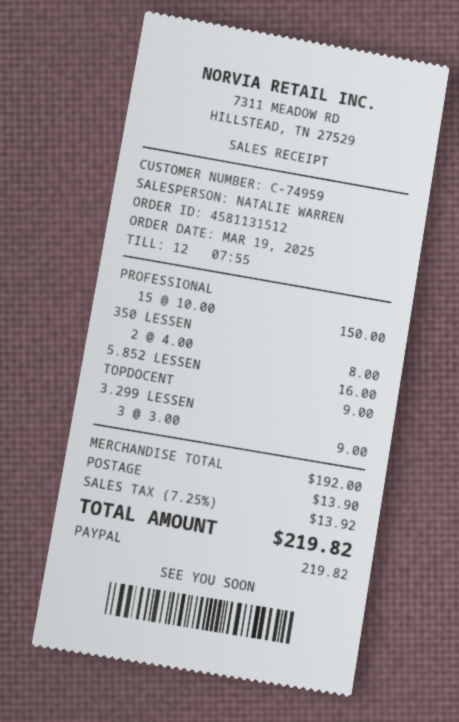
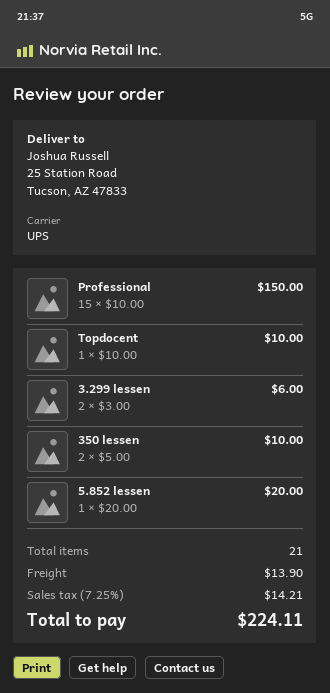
350 LESSEN: 2 x 4.00 = 8.00 -> 2 x 5.00 = 10.00
5.852 LESSEN: 1 x 16.00 = 16.00 -> 1 x 20.00 = 20.00
TOPDOCENT: 1 x 9.00 = 9.00 -> 1 x 10.00 = 10.00
3.299 LESSEN: 3 x 3.00 = 9.00 -> 2 x 3.00 = 6.00
tax: 7.25% = 13.92 -> 7.25% = 14.21
total: 219.82 -> 224.11

